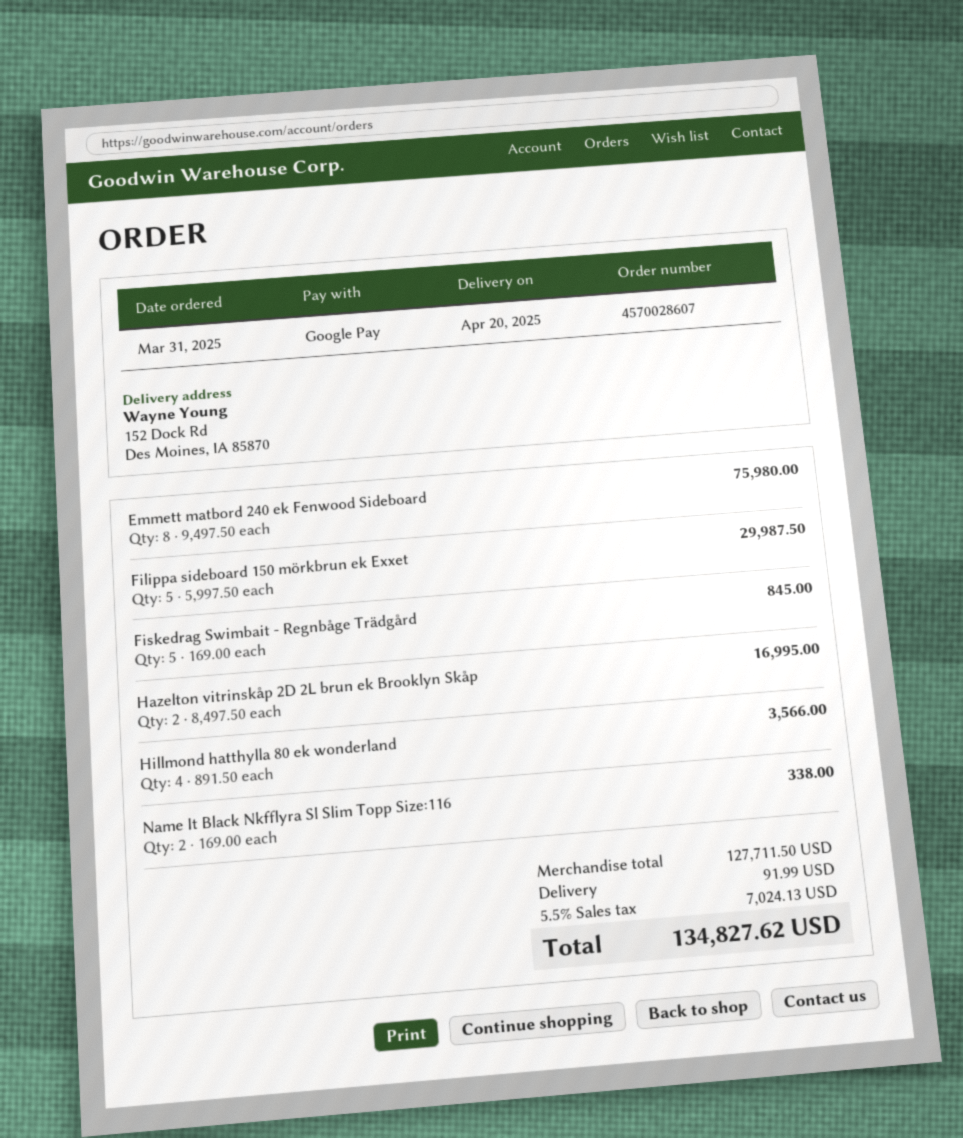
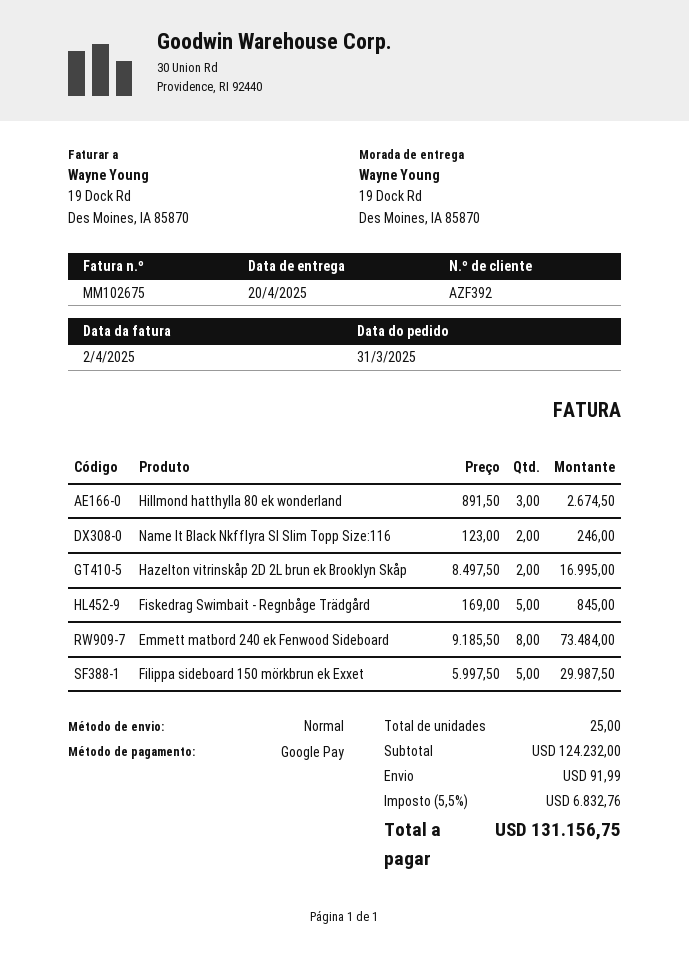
ship to: 152 Dock Rd, Des Moines, IA 85870 -> 19 Dock Rd, Des Moines, IA 85870
Emmett matbord 240 ek Fenwood Sideboard: 8 x 9497.50 = 75980.00 -> 8 x 9185.50 = 73484.00
Hillmond hatthylla 80 ek wonderland: 4 x 891.50 = 3566.00 -> 3 x 891.50 = 2674.50
Name It Black Nkfflyra Sl Slim Topp Size:116: 2 x 169.00 = 338.00 -> 2 x 123.00 = 246.00
subtotal: 127711.50 -> 124232.00
tax: 5.5% = 7024.13 -> 5.5% = 6832.76
total: 134827.62 -> 131156.75

